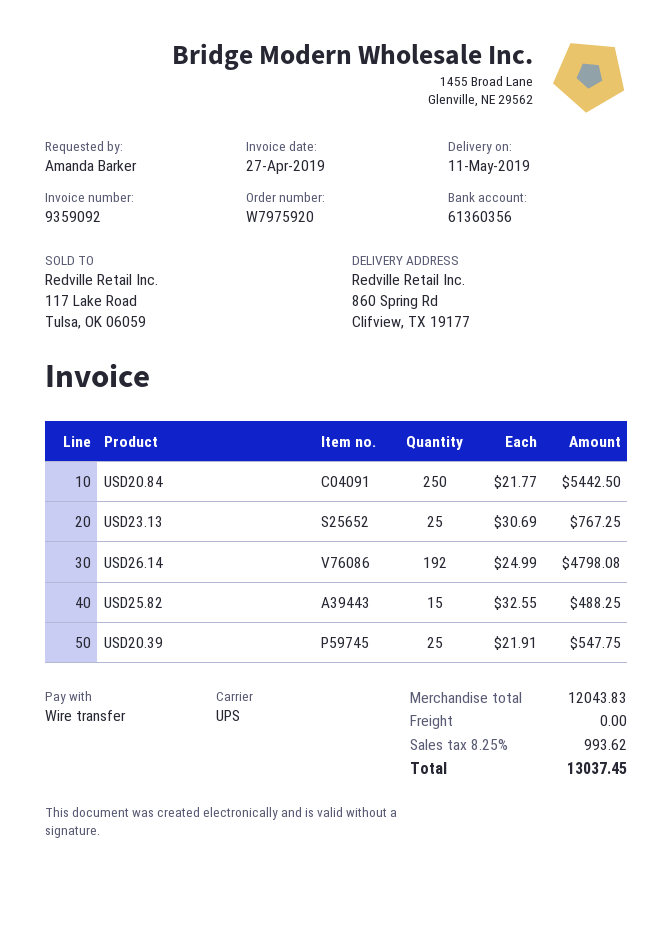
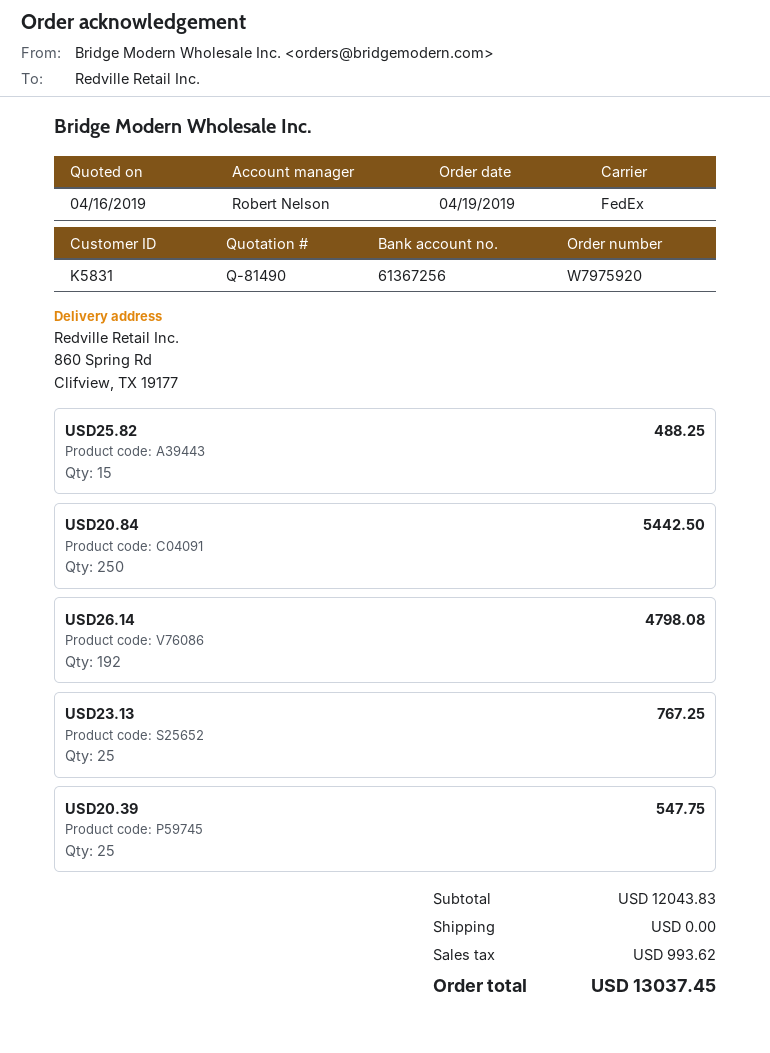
bank account: 61360356 -> 61367256
shipping method: UPS -> FedEx

